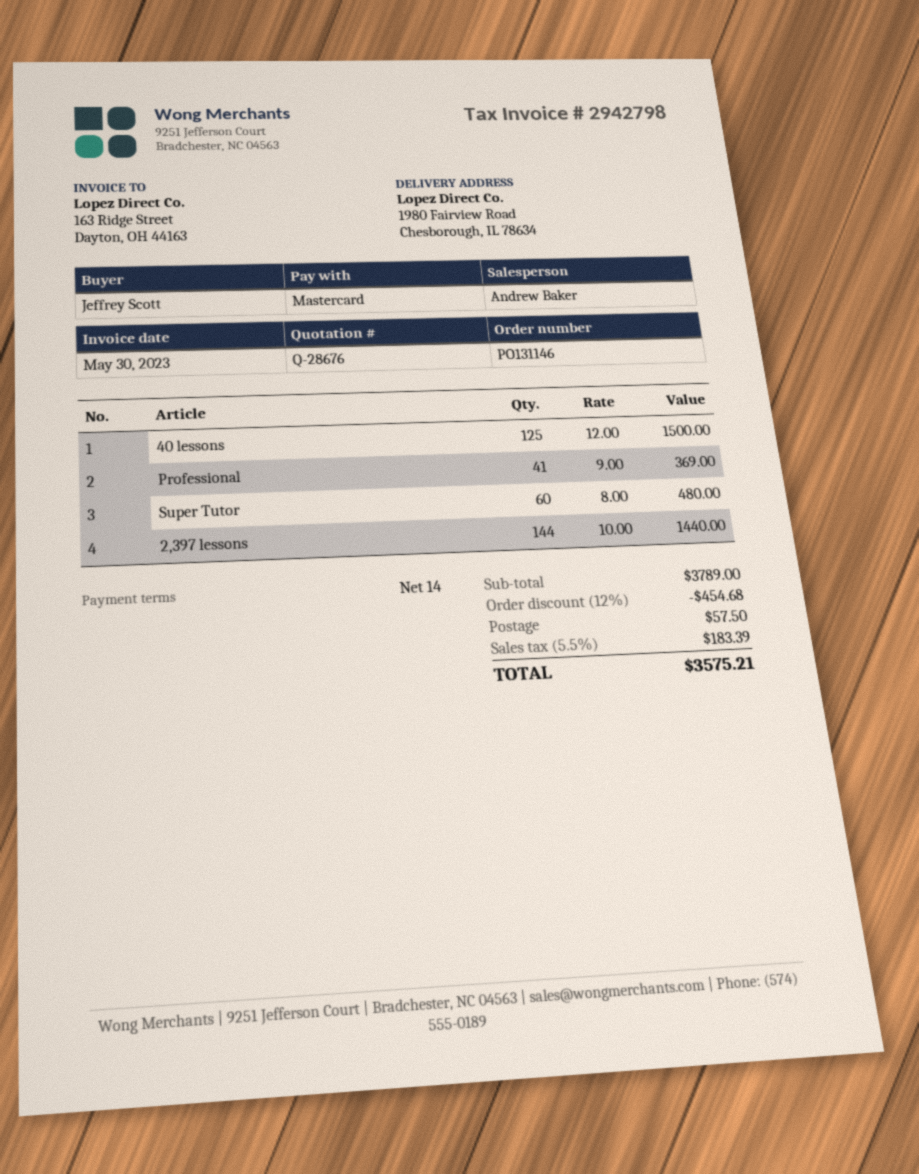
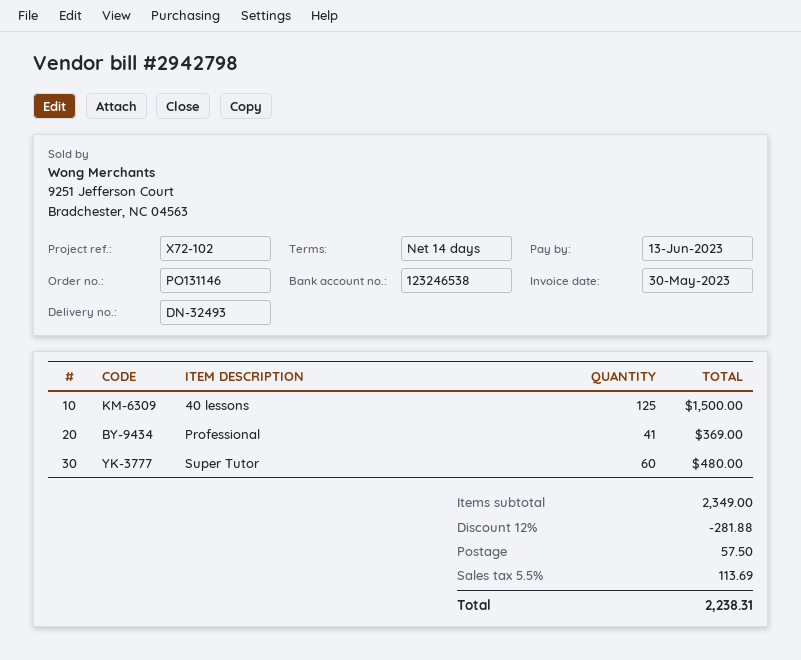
2,397 lessons: 144 for 1440.00 -> none
subtotal: 3789.00 -> 2349.00
discount: 12% = 454.68 -> 12% = 281.88
tax: 5.5% = 183.39 -> 5.5% = 113.69
total: 3575.21 -> 2238.31

